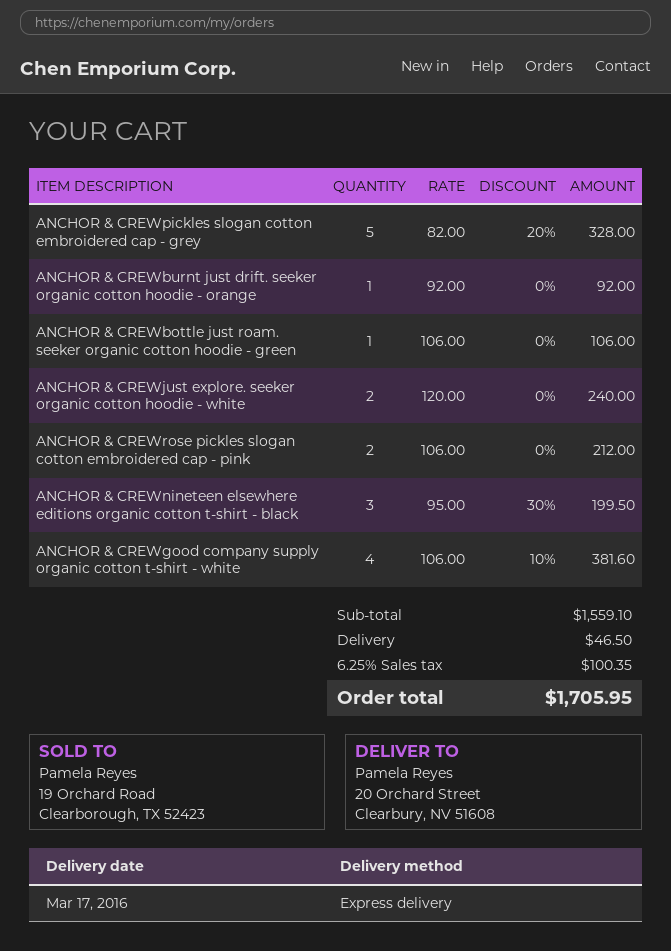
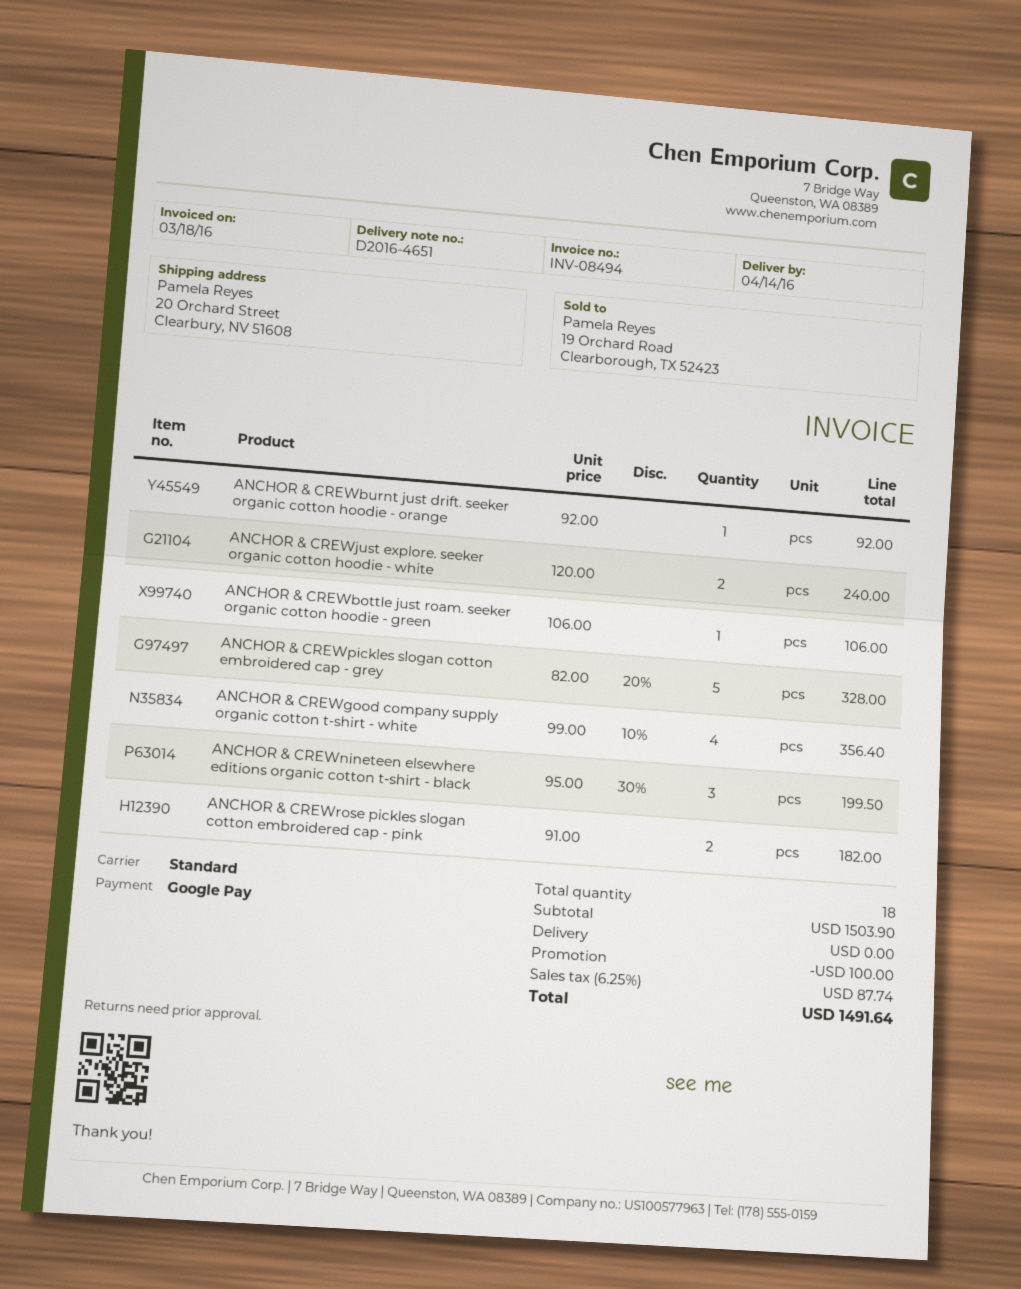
delivery date: 2016-03-17 -> 2016-04-14
shipping method: express -> standard
ANCHOR & CREWrose pickles slogan cotton embroidered cap - pink: 2 x 106.00 = 212.00 -> 2 x 91.00 = 182.00
ANCHOR & CREWgood company supply organic cotton t-shirt - white: 4 x 106.00 - 10% = 381.60 -> 4 x 99.00 - 10% = 356.40
subtotal: 1559.10 -> 1503.90
discount: none -> 100.00
shipping: 46.50 -> 0.00
tax: 6.25% = 100.35 -> 6.25% = 87.74
total: 1705.95 -> 1491.64

